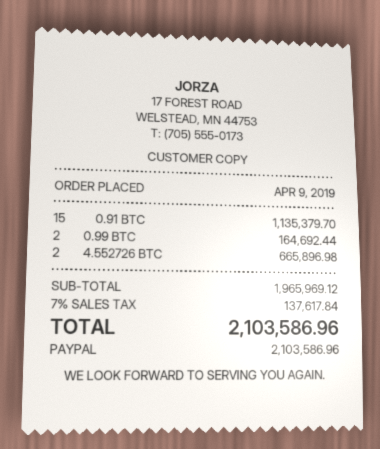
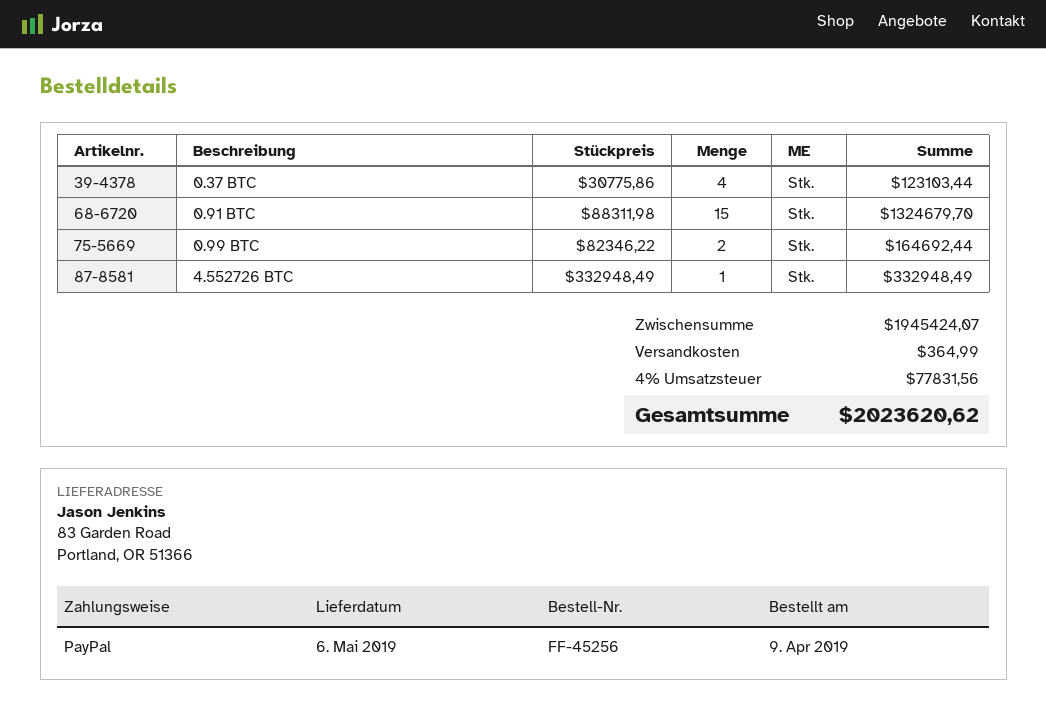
0.91 BTC: 15 for 1135379.70 -> 15 for 1324679.70
4.552726 BTC: 2 for 665896.98 -> 1 for 332948.49
0.37 BTC: none -> 4 for 123103.44
subtotal: 1965969.12 -> 1945424.07
shipping: none -> 364.99
tax: 7% = 137617.84 -> 4% = 77831.56
total: 2103586.96 -> 2023620.62

